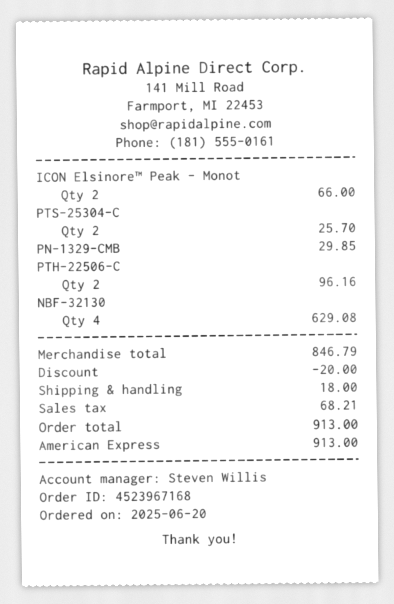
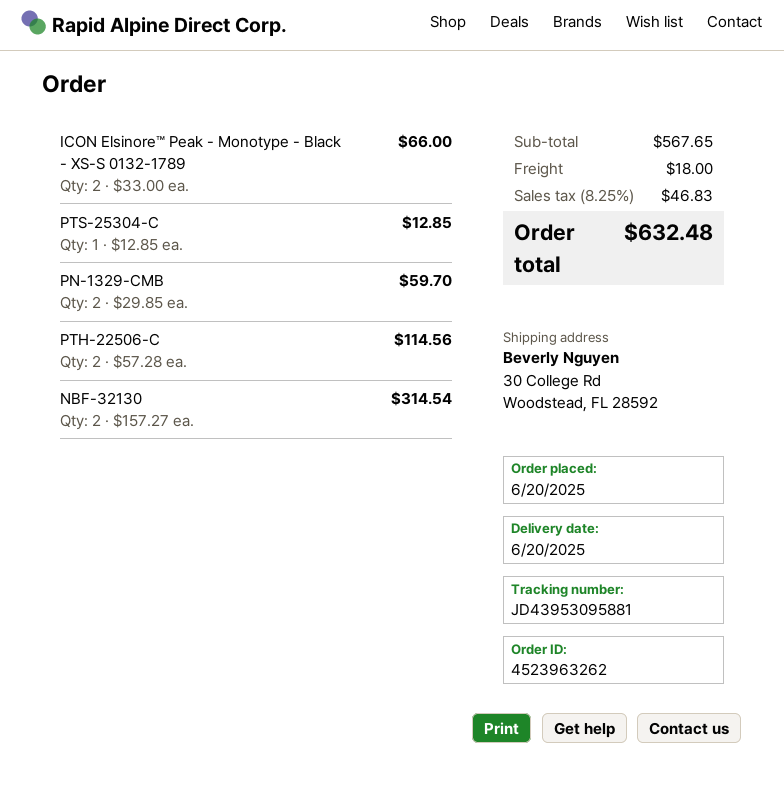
order number: 4523967168 -> 4523963262
PTS-25304-C: 2 for 25.70 -> 1 for 12.85
PN-1329-CMB: 1 for 29.85 -> 2 for 59.70
PTH-22506-C: 2 for 96.16 -> 2 for 114.56
NBF-32130: 4 for 629.08 -> 2 for 314.54
subtotal: 846.79 -> 567.65
discount: 20.00 -> none
tax: 68.21 -> 46.83
total: 913.00 -> 632.48

